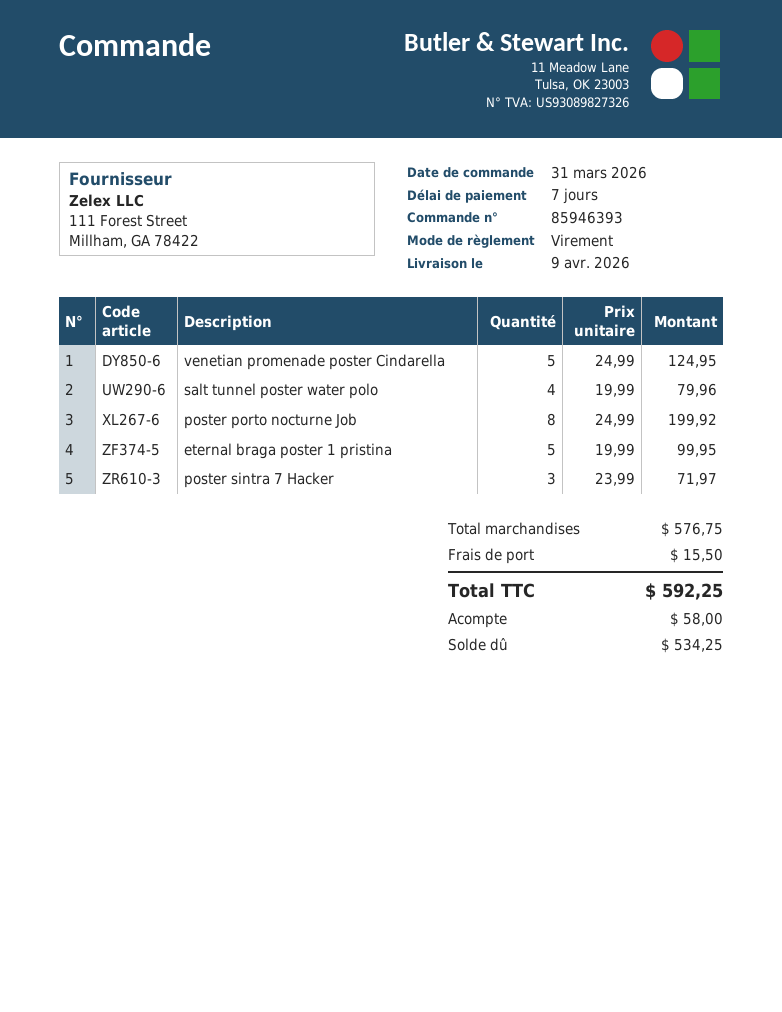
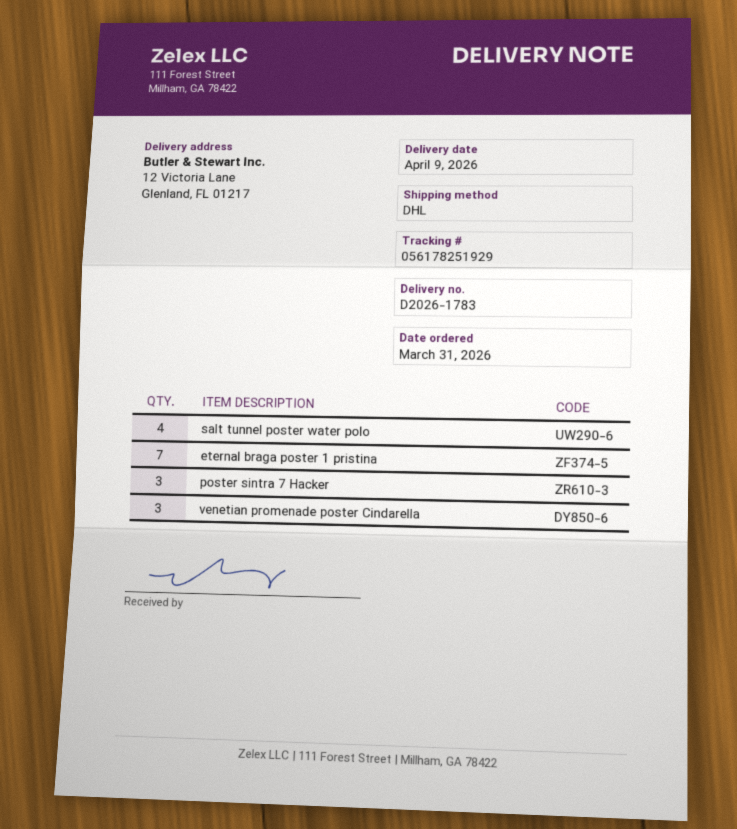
venetian promenade poster Cindarella: 5 -> 3
poster porto nocturne Job: 8 -> none
eternal braga poster 1 pristina: 5 -> 7

